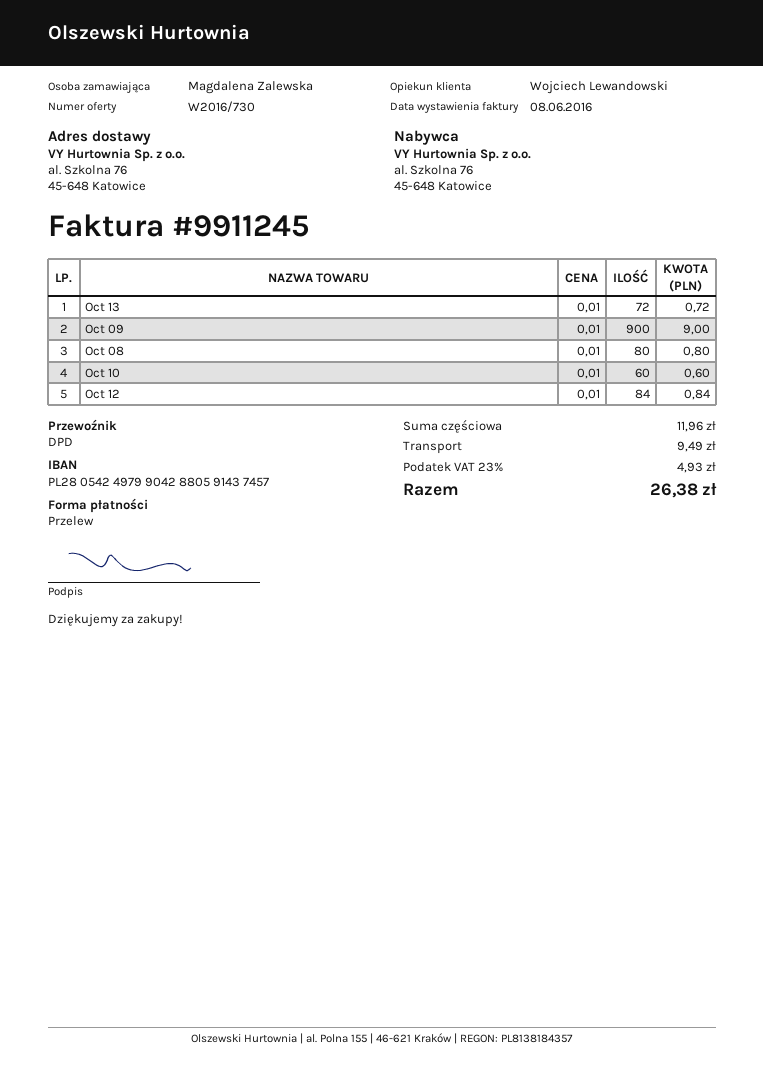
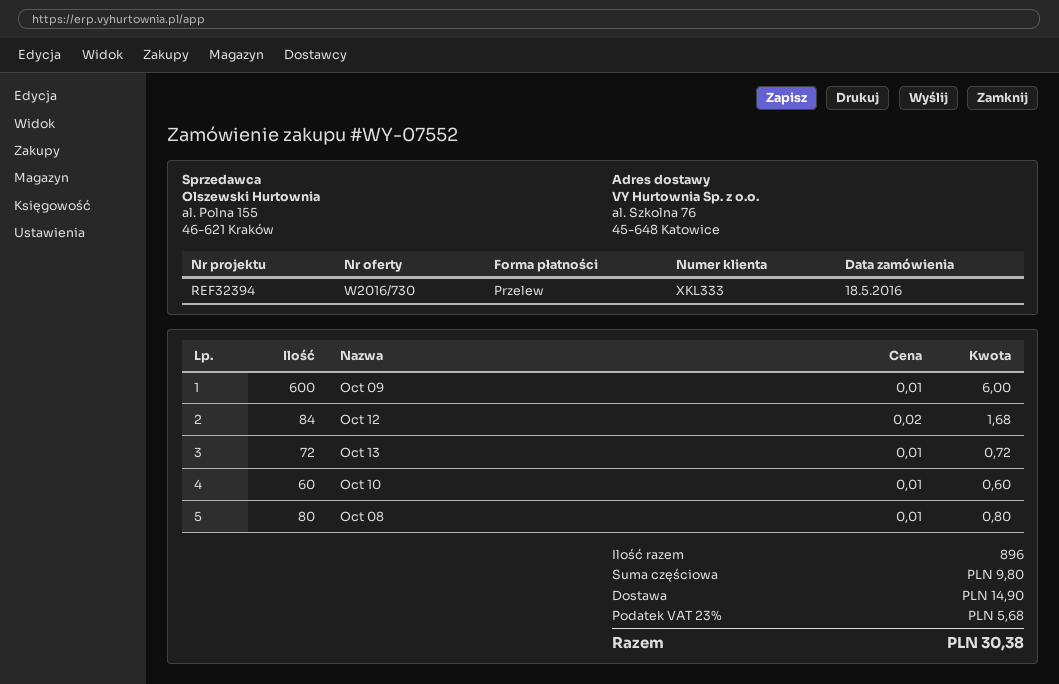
Oct 09: 900 x 0.01 = 9.00 -> 600 x 0.01 = 6.00
Oct 12: 84 x 0.01 = 0.84 -> 84 x 0.02 = 1.68
subtotal: 11.96 -> 9.80
shipping: 9.49 -> 14.90
tax: 23% = 4.93 -> 23% = 5.68
total: 26.38 -> 30.38

